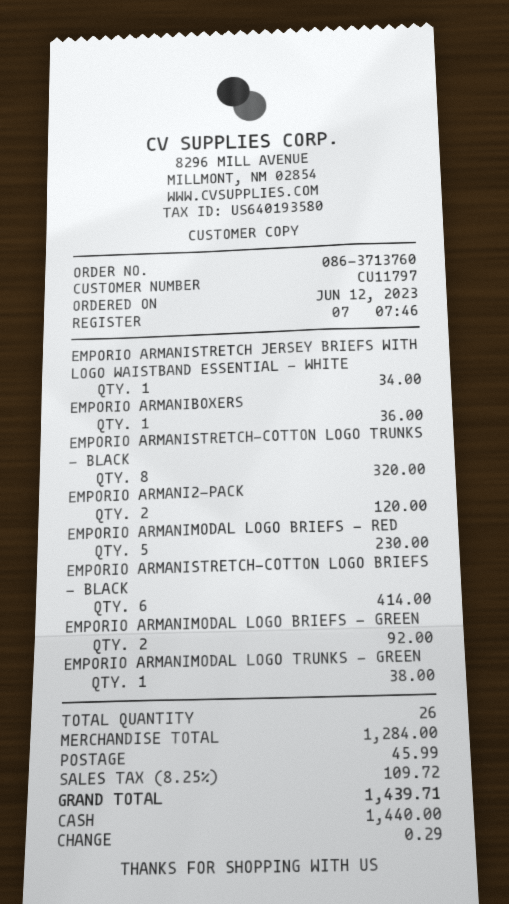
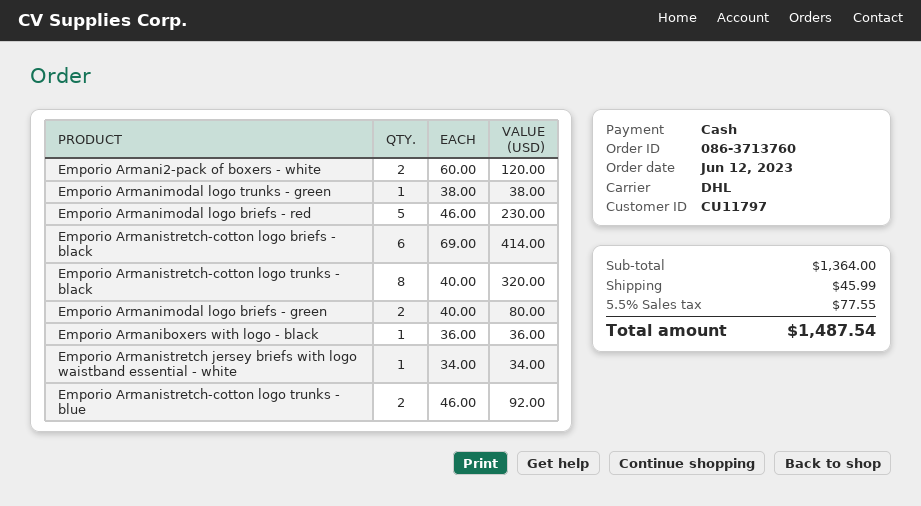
EMPORIO ARMANIMODAL LOGO BRIEFS - GREEN: 2 for 92.00 -> 2 for 80.00
Emporio Armanistretch-cotton logo trunks - blue: none -> 2 for 92.00
subtotal: 1284.00 -> 1364.00
tax: 8.25% = 109.72 -> 5.5% = 77.55
total: 1439.71 -> 1487.54

